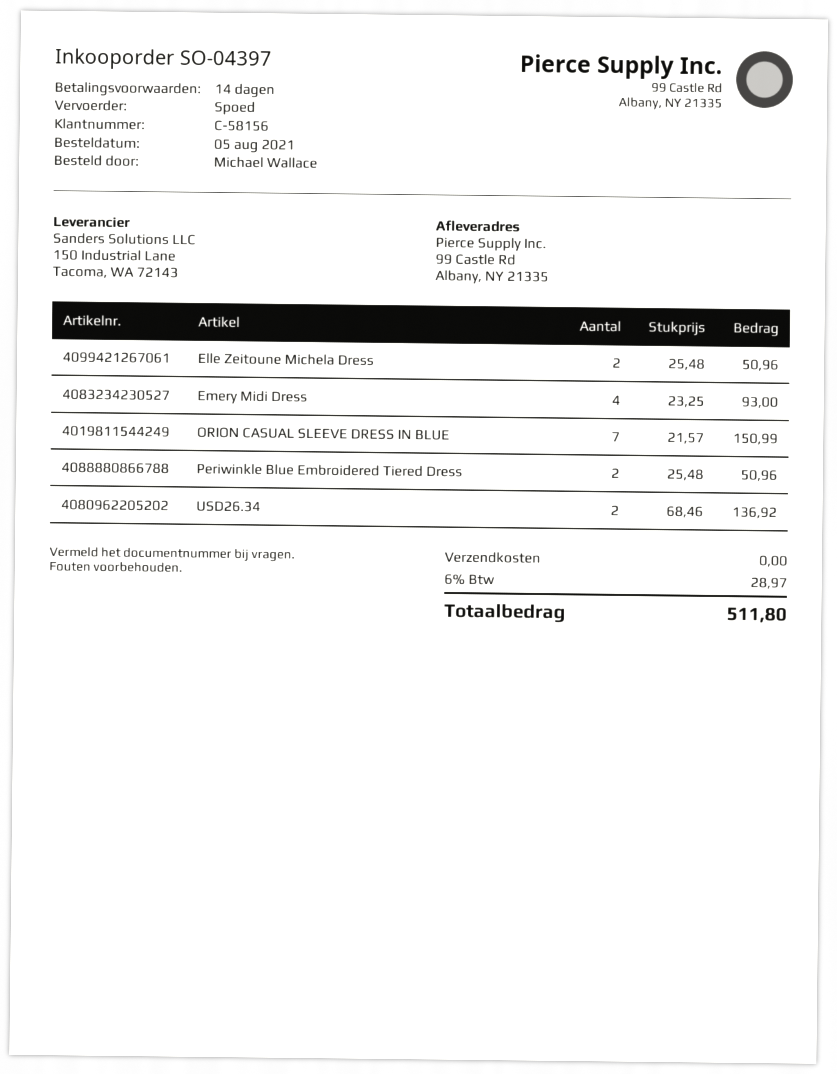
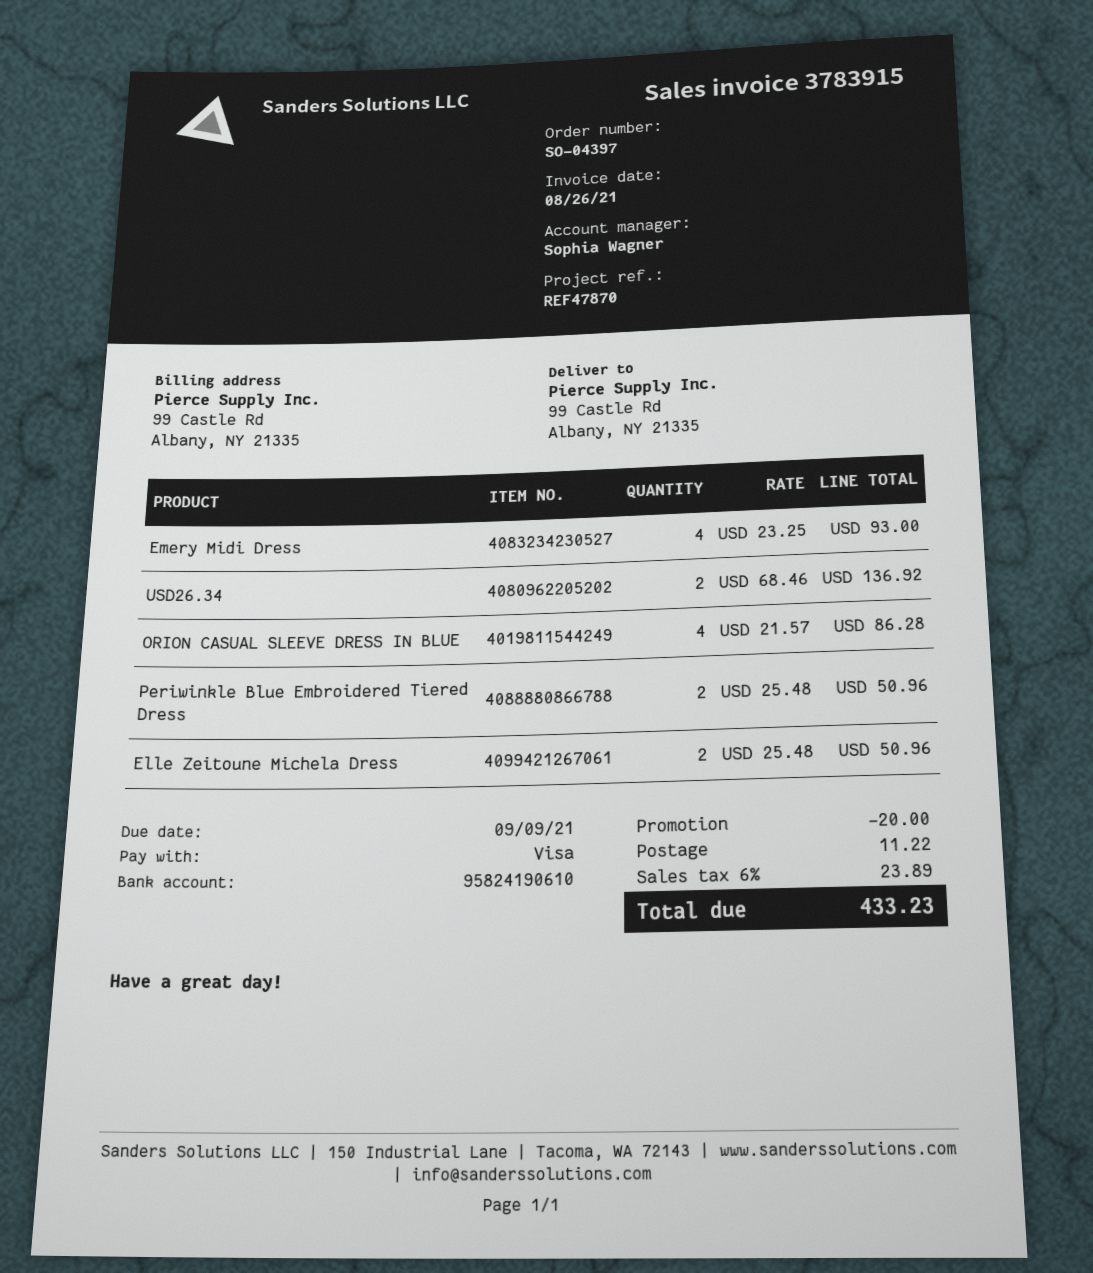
ORION CASUAL SLEEVE DRESS IN BLUE: 7 x 21.57 = 150.99 -> 4 x 21.57 = 86.28
discount: none -> 20.00
shipping: 0.00 -> 11.22
tax: 6% = 28.97 -> 6% = 23.89
total: 511.80 -> 433.23

